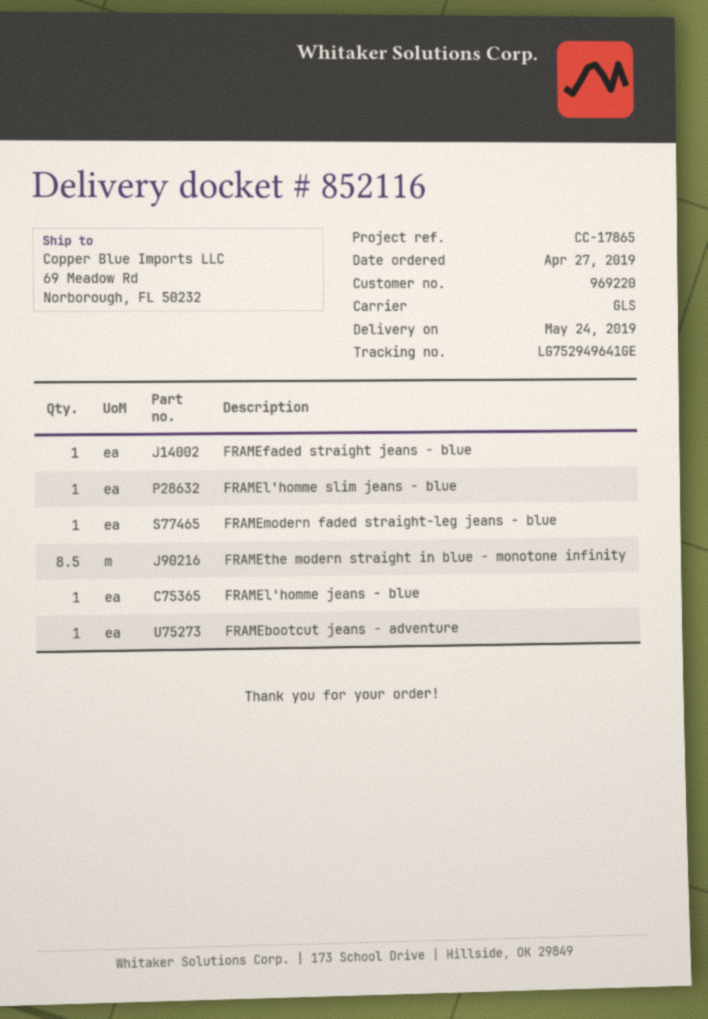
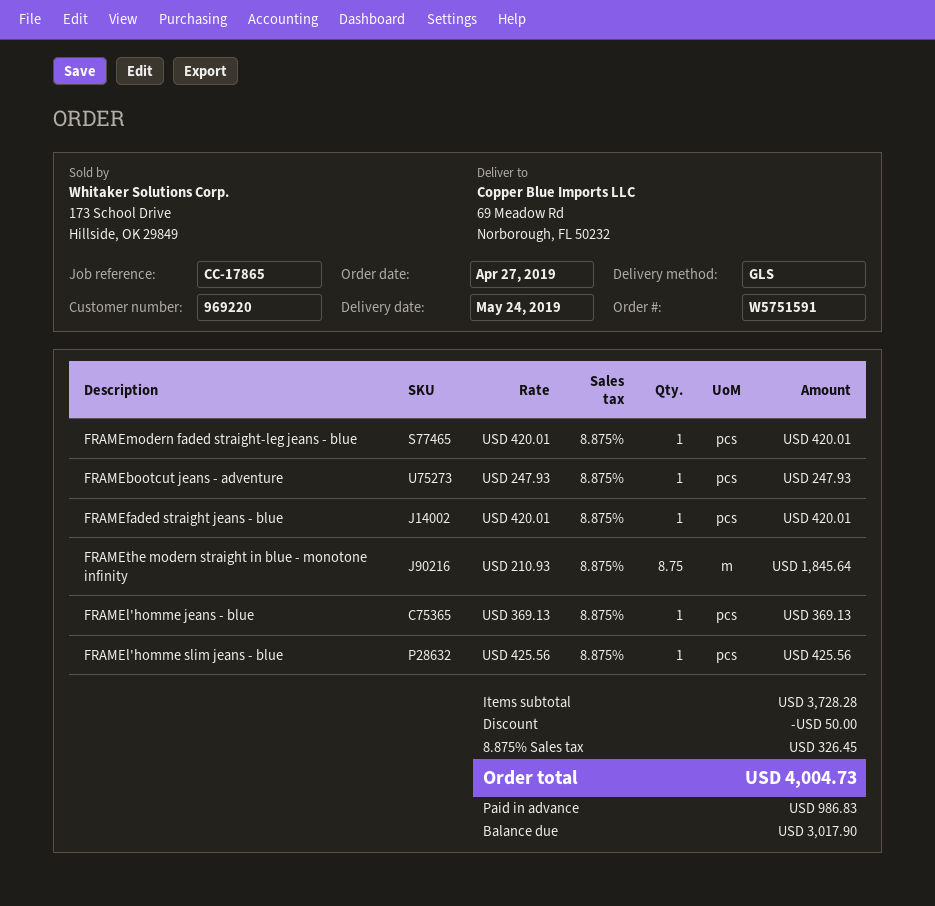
FRAMEthe modern straight in blue - monotone infinity: 8.5 -> 8.75

